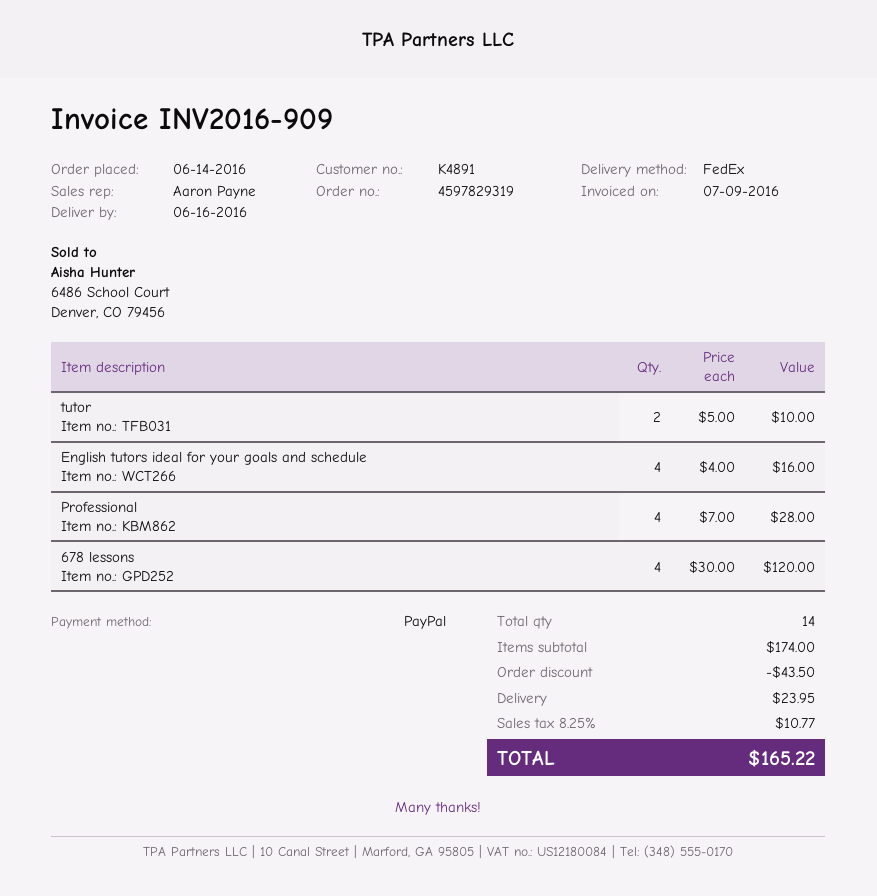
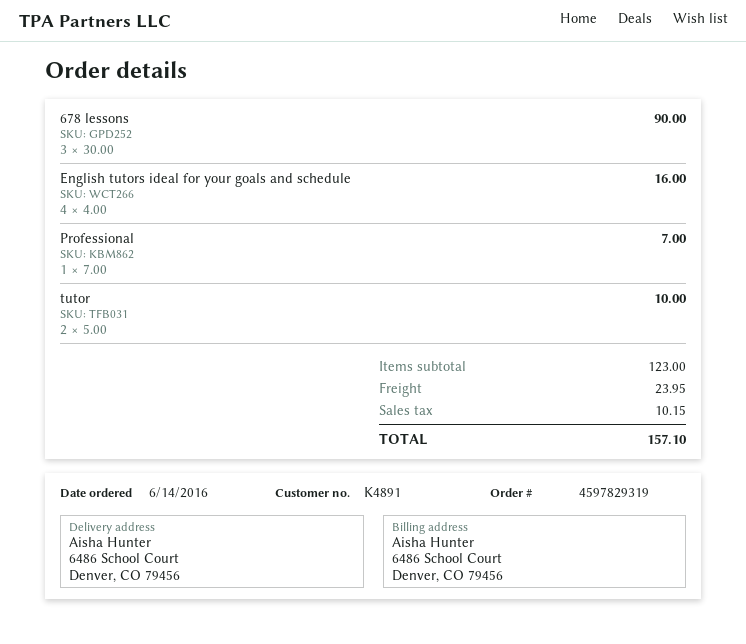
Professional: 4 x 7.00 = 28.00 -> 1 x 7.00 = 7.00
678 lessons: 4 x 30.00 = 120.00 -> 3 x 30.00 = 90.00
subtotal: 174.00 -> 123.00
discount: 43.50 -> none
tax: 10.77 -> 10.15
total: 165.22 -> 157.10

